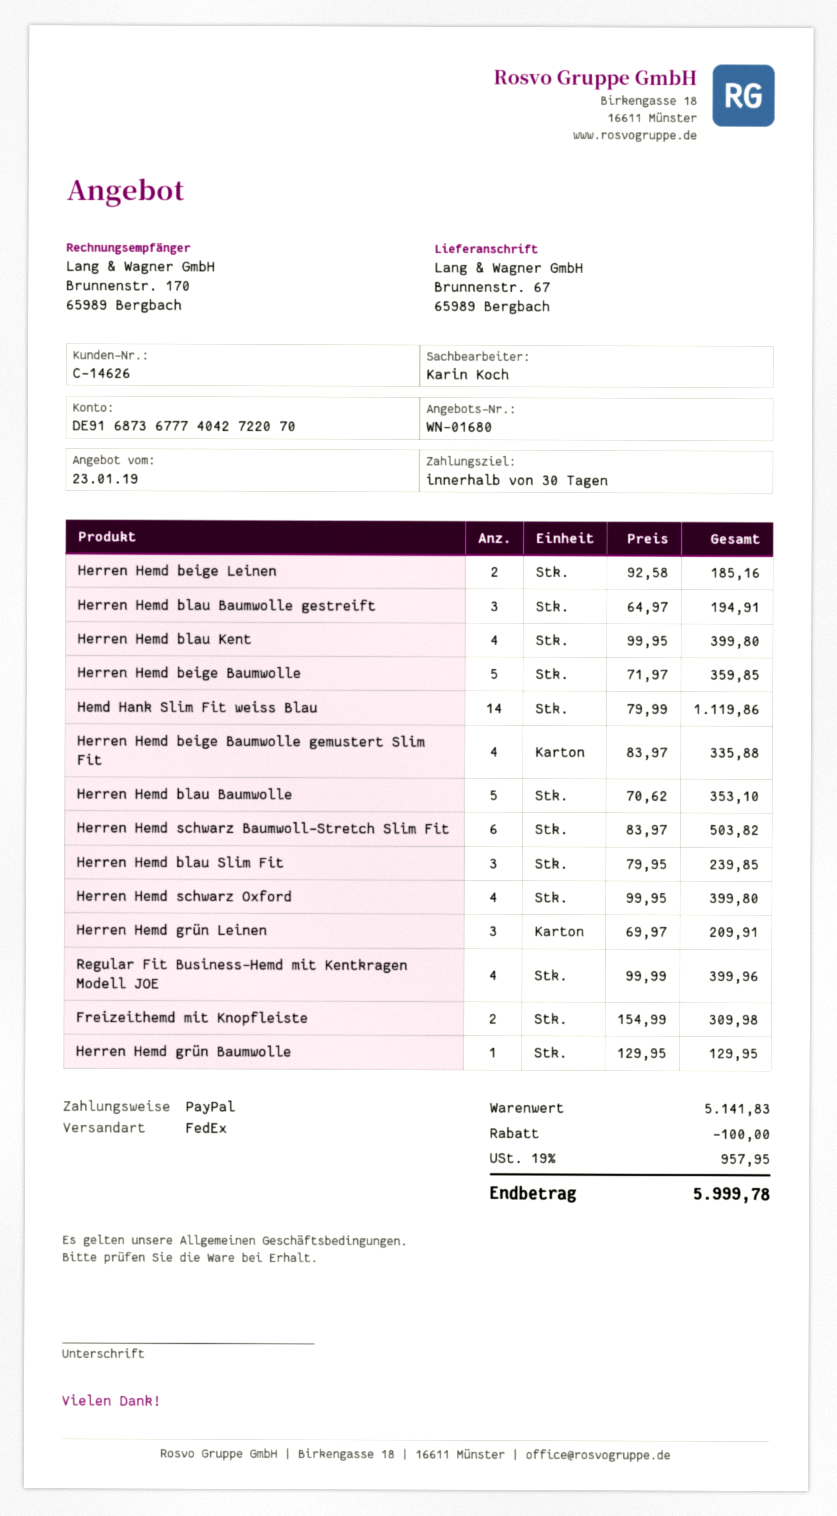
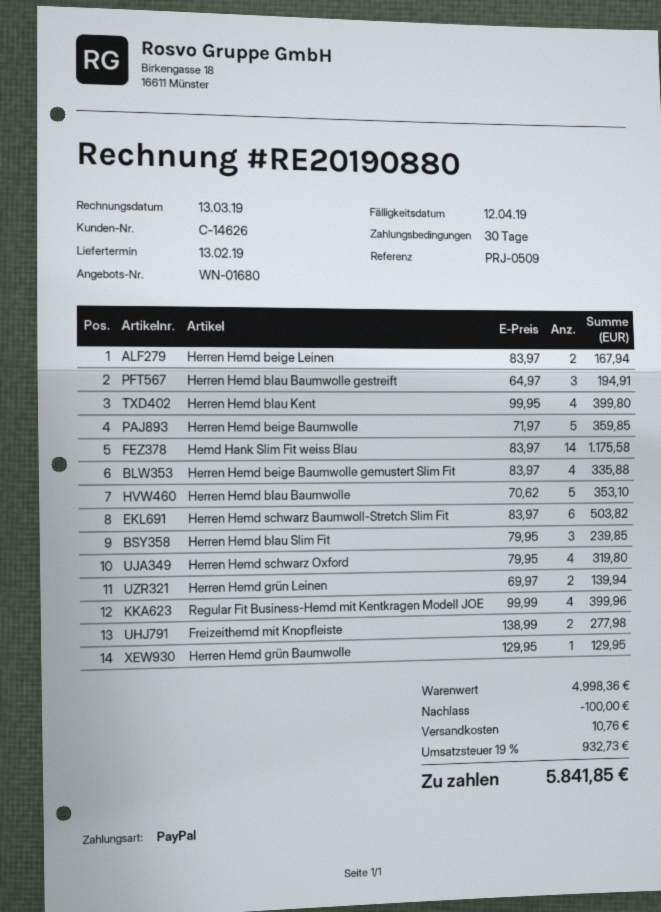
Herren Hemd beige Leinen: 2 x 92.58 = 185.16 -> 2 x 83.97 = 167.94
Hemd Hank Slim Fit weiss Blau: 14 x 79.99 = 1119.86 -> 14 x 83.97 = 1175.58
Herren Hemd schwarz Oxford: 4 x 99.95 = 399.80 -> 4 x 79.95 = 319.80
Herren Hemd grün Leinen: 3 x 69.97 = 209.91 -> 2 x 69.97 = 139.94
Freizeithemd mit Knopfleiste: 2 x 154.99 = 309.98 -> 2 x 138.99 = 277.98
subtotal: 5141.83 -> 4998.36
shipping: none -> 10.76
tax: 19% = 957.95 -> 19% = 932.73
total: 5999.78 -> 5841.85

